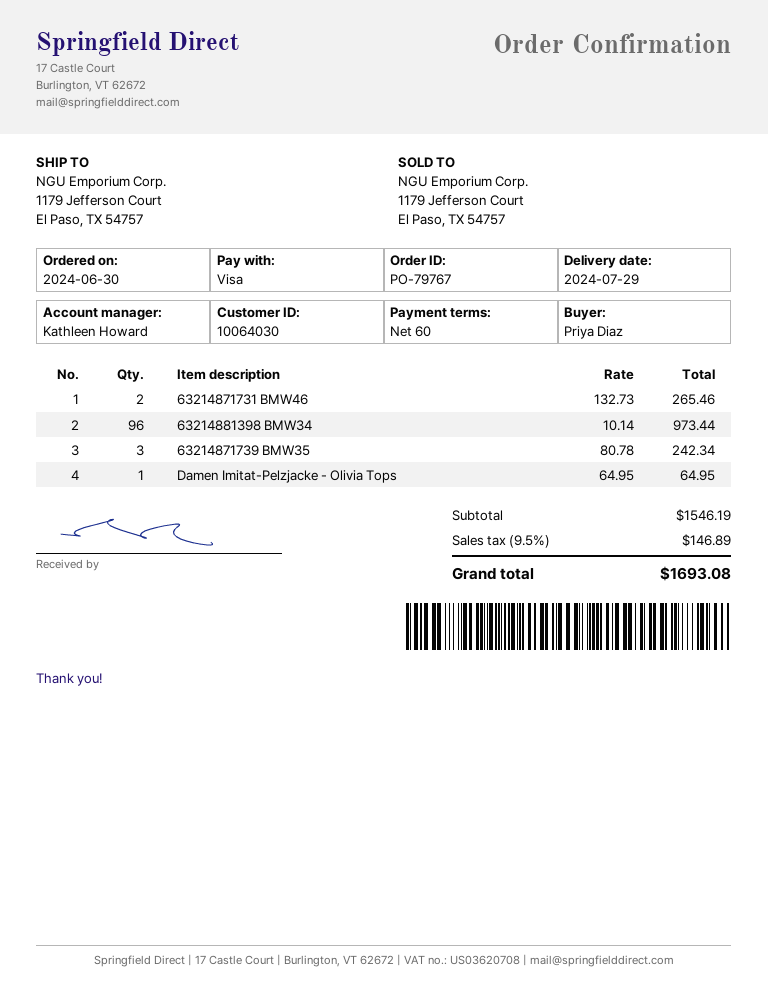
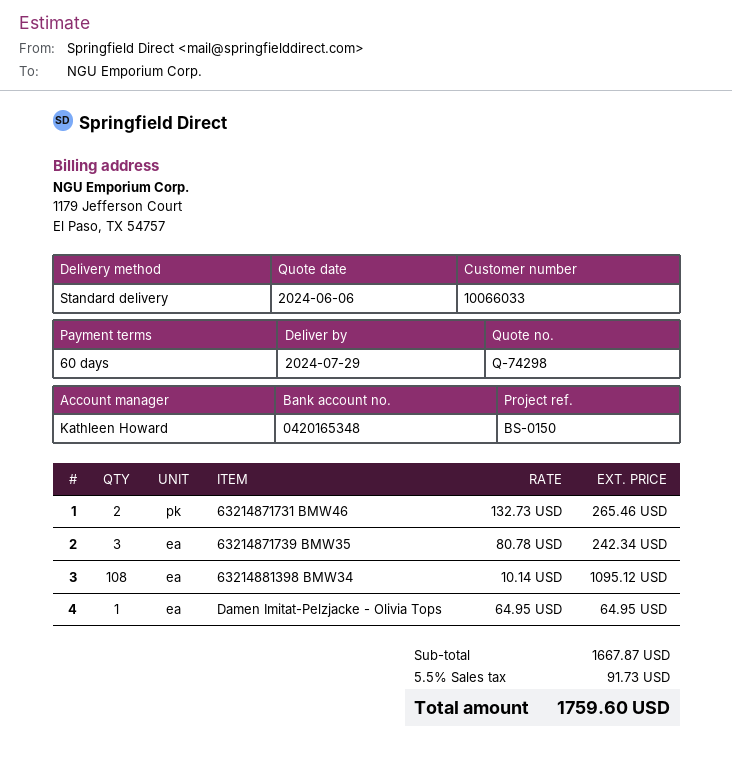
customer number: 10064030 -> 10066033
63214881398 BMW34: 96 x 10.14 = 973.44 -> 108 x 10.14 = 1095.12
subtotal: 1546.19 -> 1667.87
tax: 9.5% = 146.89 -> 5.5% = 91.73
total: 1693.08 -> 1759.60

